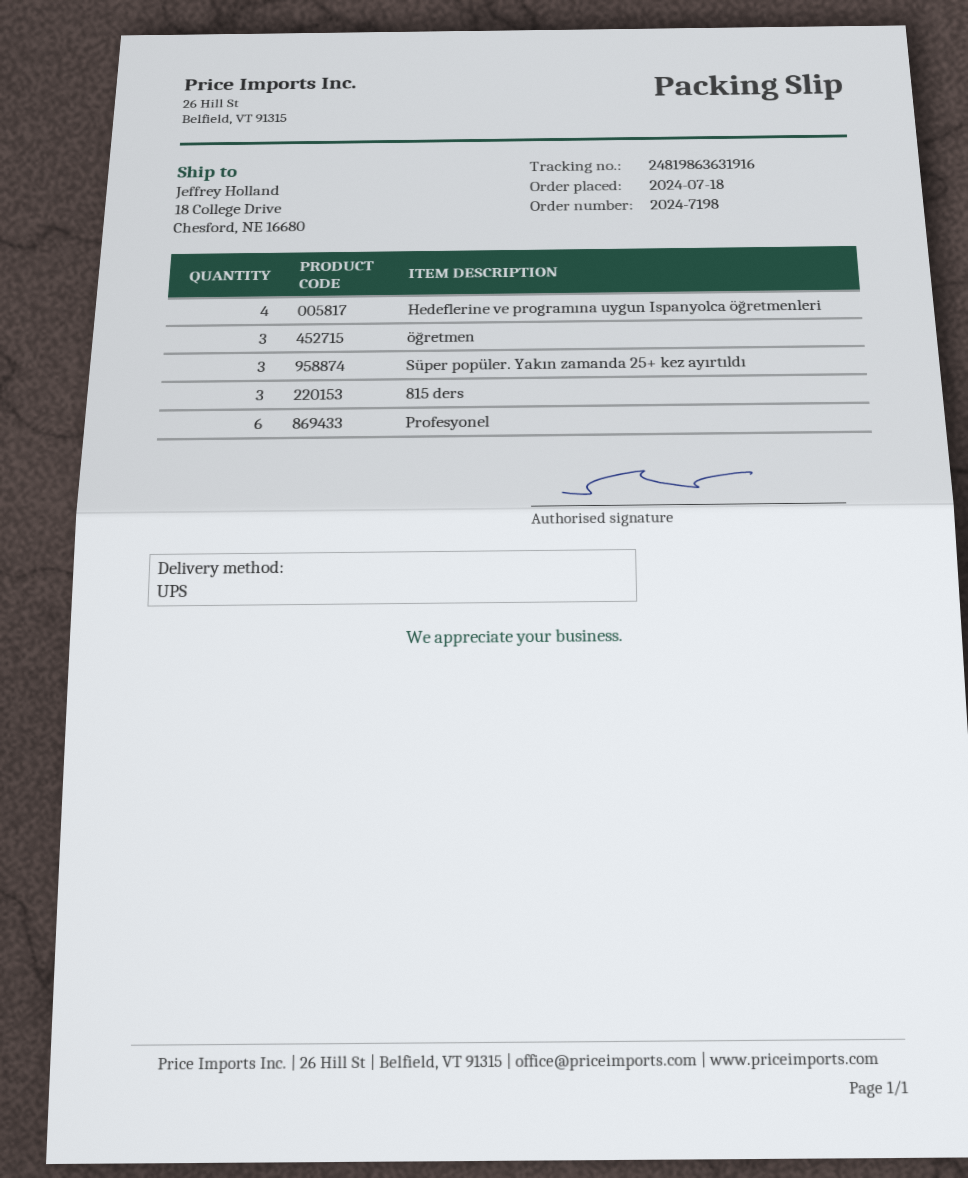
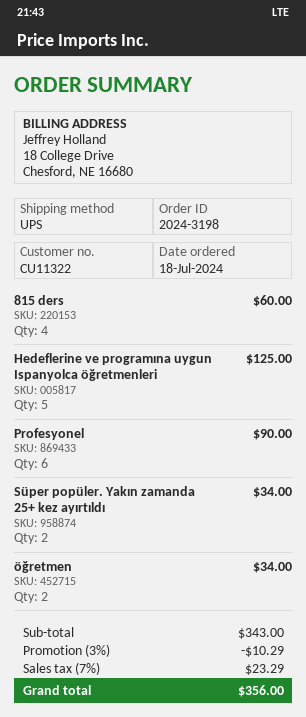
order number: 2024-7198 -> 2024-3198
Hedeflerine ve programına uygun Ispanyolca öğretmenleri: 4 -> 5
öğretmen: 3 -> 2
Süper popüler. Yakın zamanda 25+ kez ayırtıldı: 3 -> 2
815 ders: 3 -> 4

